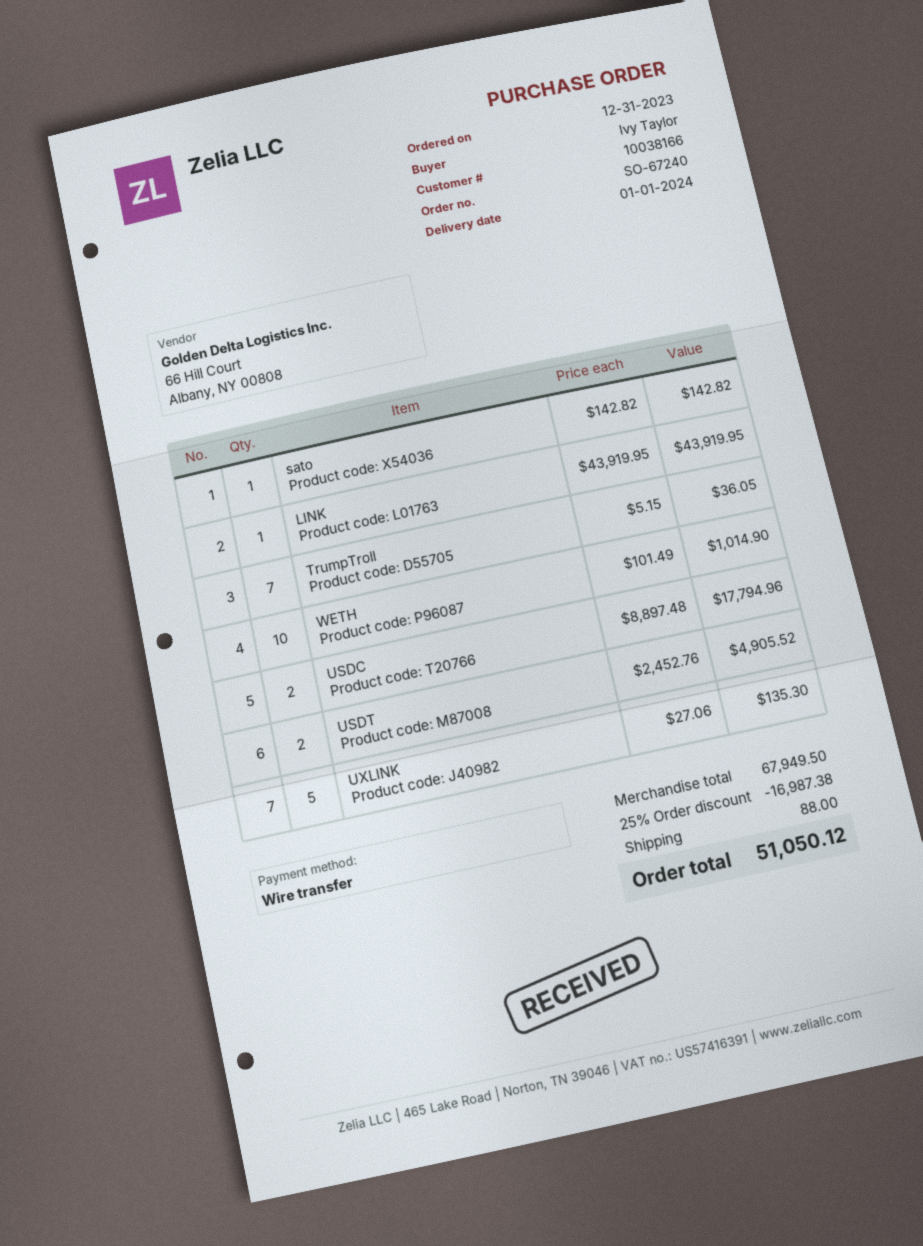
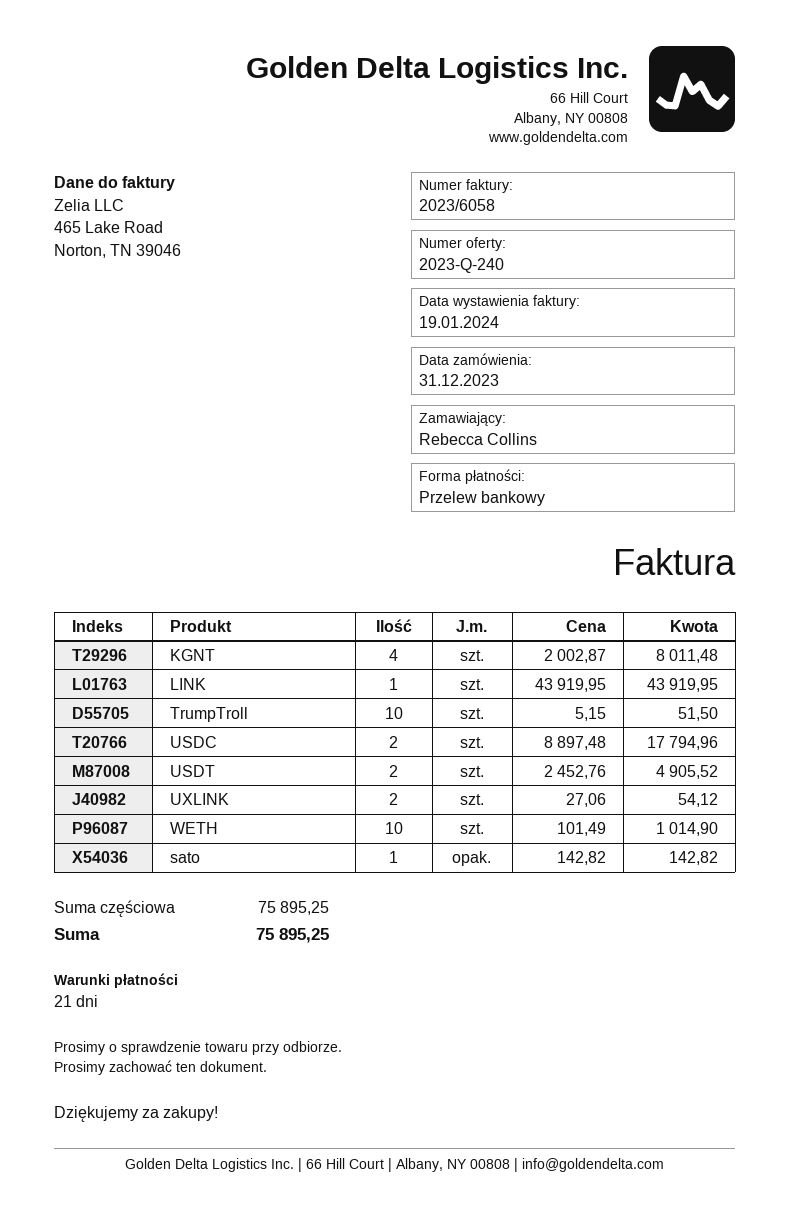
ordered by: Ivy Taylor -> Rebecca Collins
TrumpTroll: 7 x 5.15 = 36.05 -> 10 x 5.15 = 51.50
UXLINK: 5 x 27.06 = 135.30 -> 2 x 27.06 = 54.12
KGNT: none -> 4 x 2002.87 = 8011.48
subtotal: 67949.50 -> 75895.25
discount: 25% = 16987.38 -> none
shipping: 88.00 -> none
total: 51050.12 -> 75895.25

